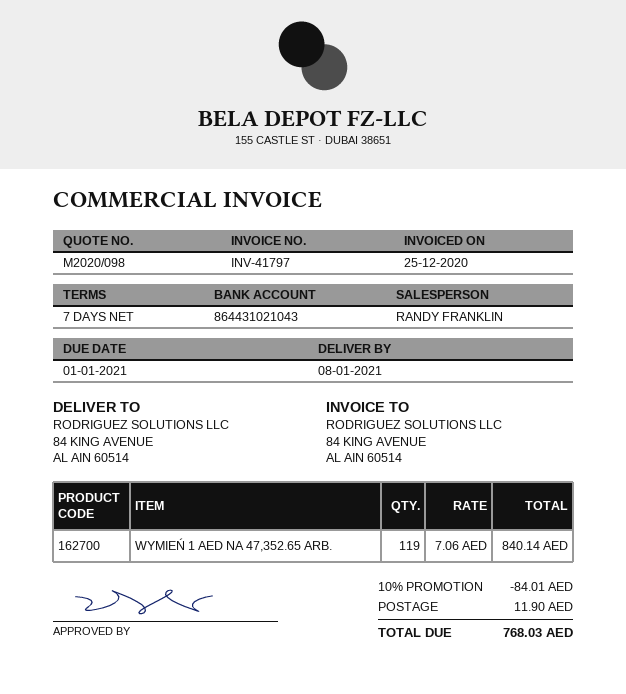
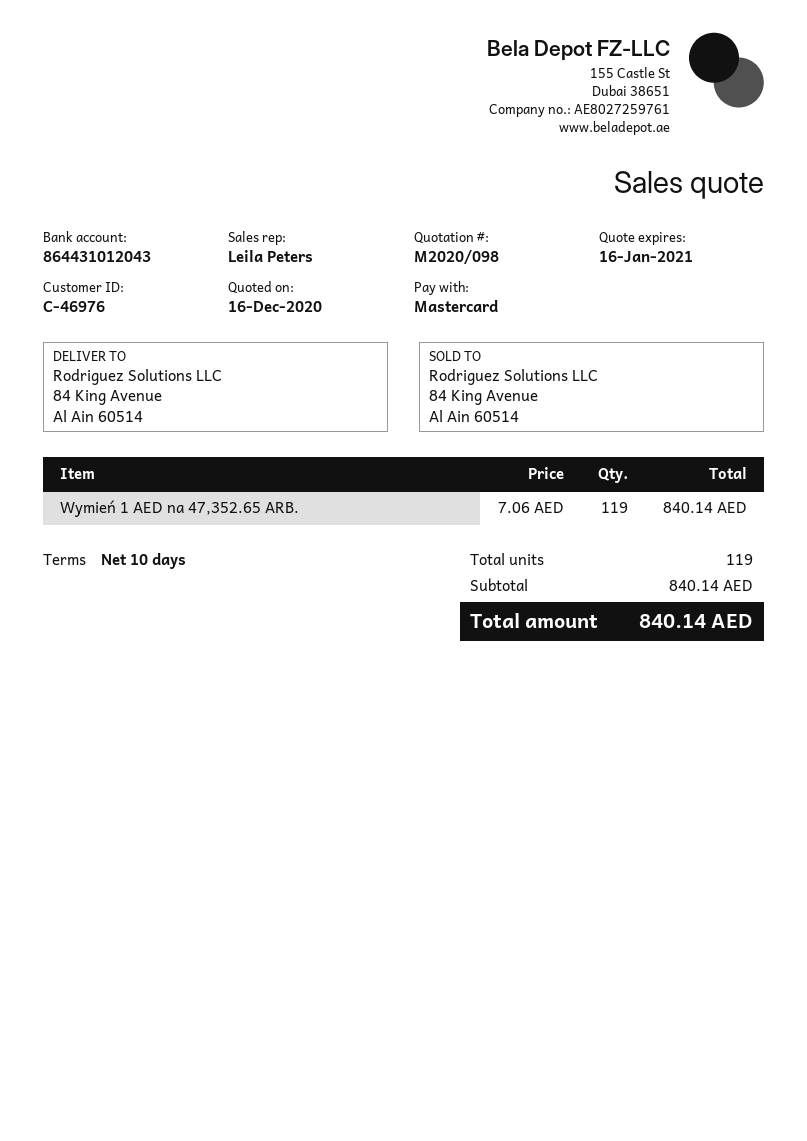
payment terms: 7 days -> 10 days
sales rep: RANDY FRANKLIN -> Leila Peters
bank account: 864431021043 -> 864431012043
discount: 10% = 84.01 -> none
shipping: 11.90 -> none
total: 768.03 -> 840.14

